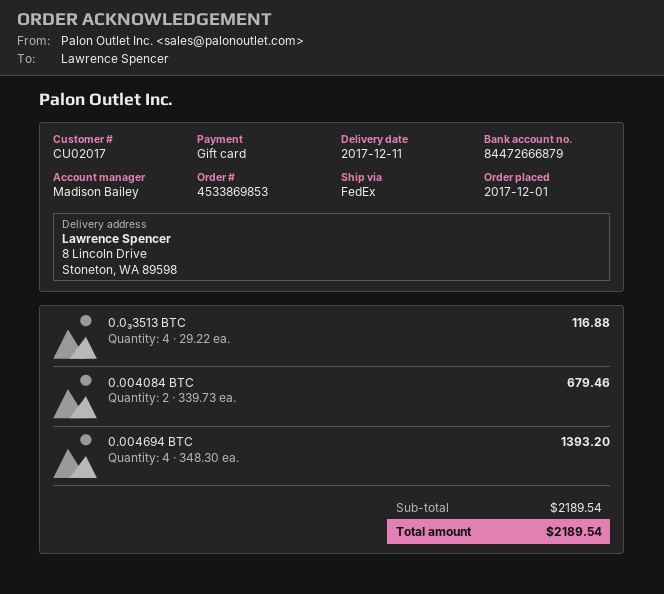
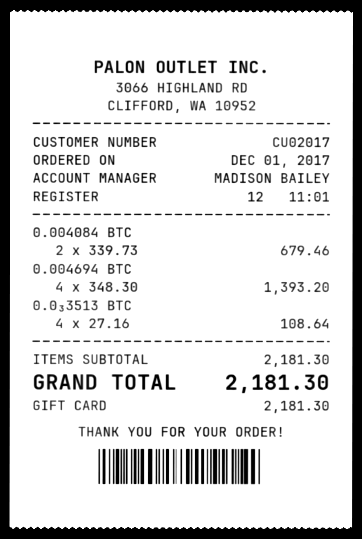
0.0₃3513 BTC: 4 x 29.22 = 116.88 -> 4 x 27.16 = 108.64
subtotal: 2189.54 -> 2181.30
total: 2189.54 -> 2181.30

